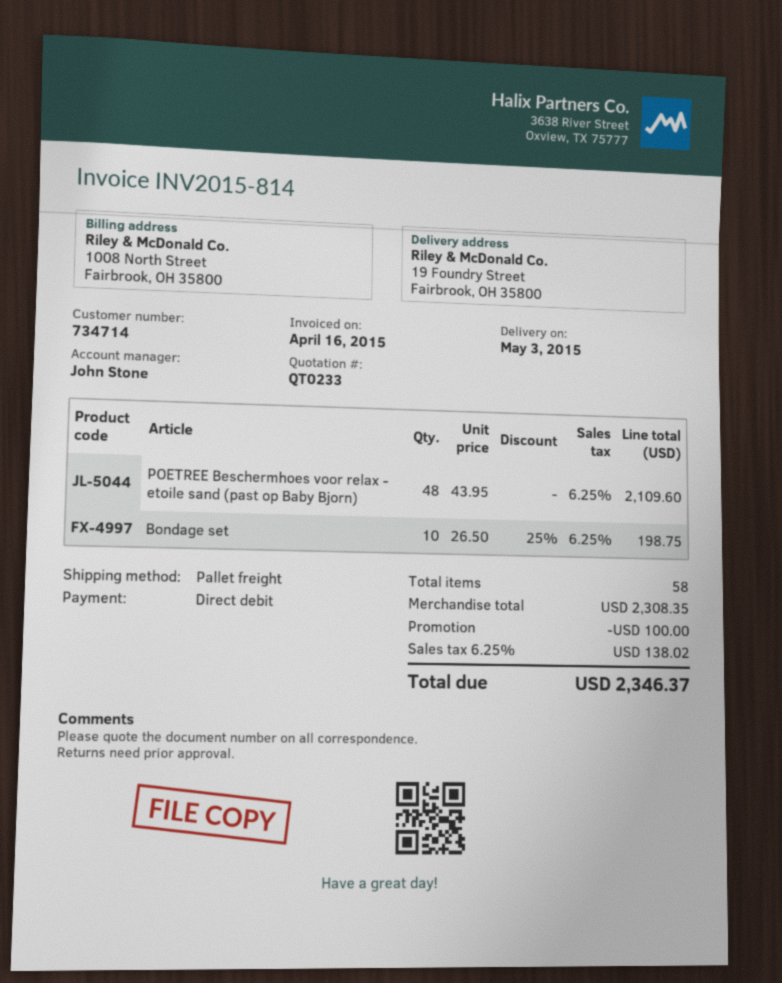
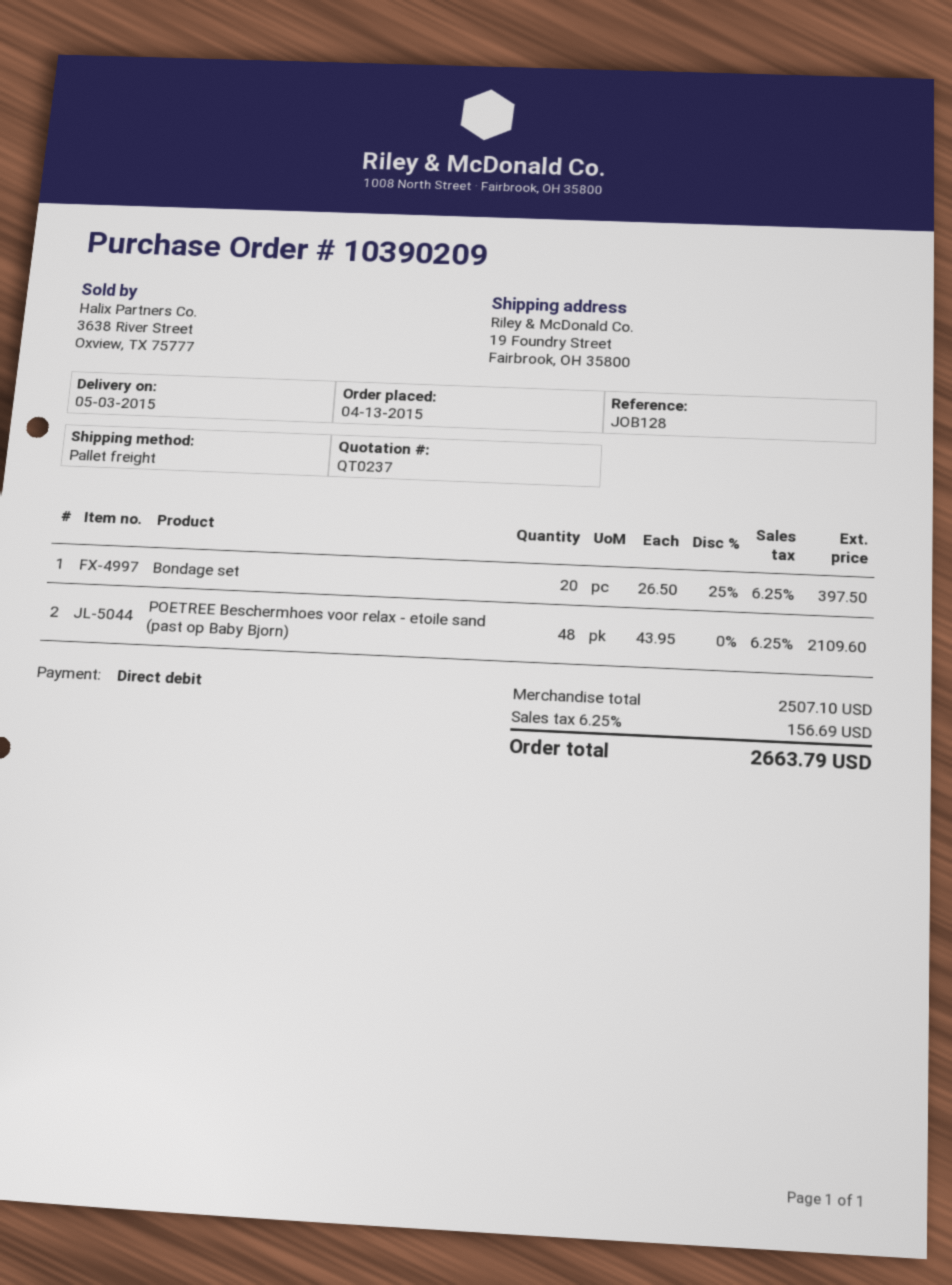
quote number: QT0233 -> QT0237
Bondage set: 10 x 26.50 - 25% = 198.75 -> 20 x 26.50 - 25% = 397.50
subtotal: 2308.35 -> 2507.10
discount: 100.00 -> none
tax: 6.25% = 138.02 -> 6.25% = 156.69
total: 2346.37 -> 2663.79

